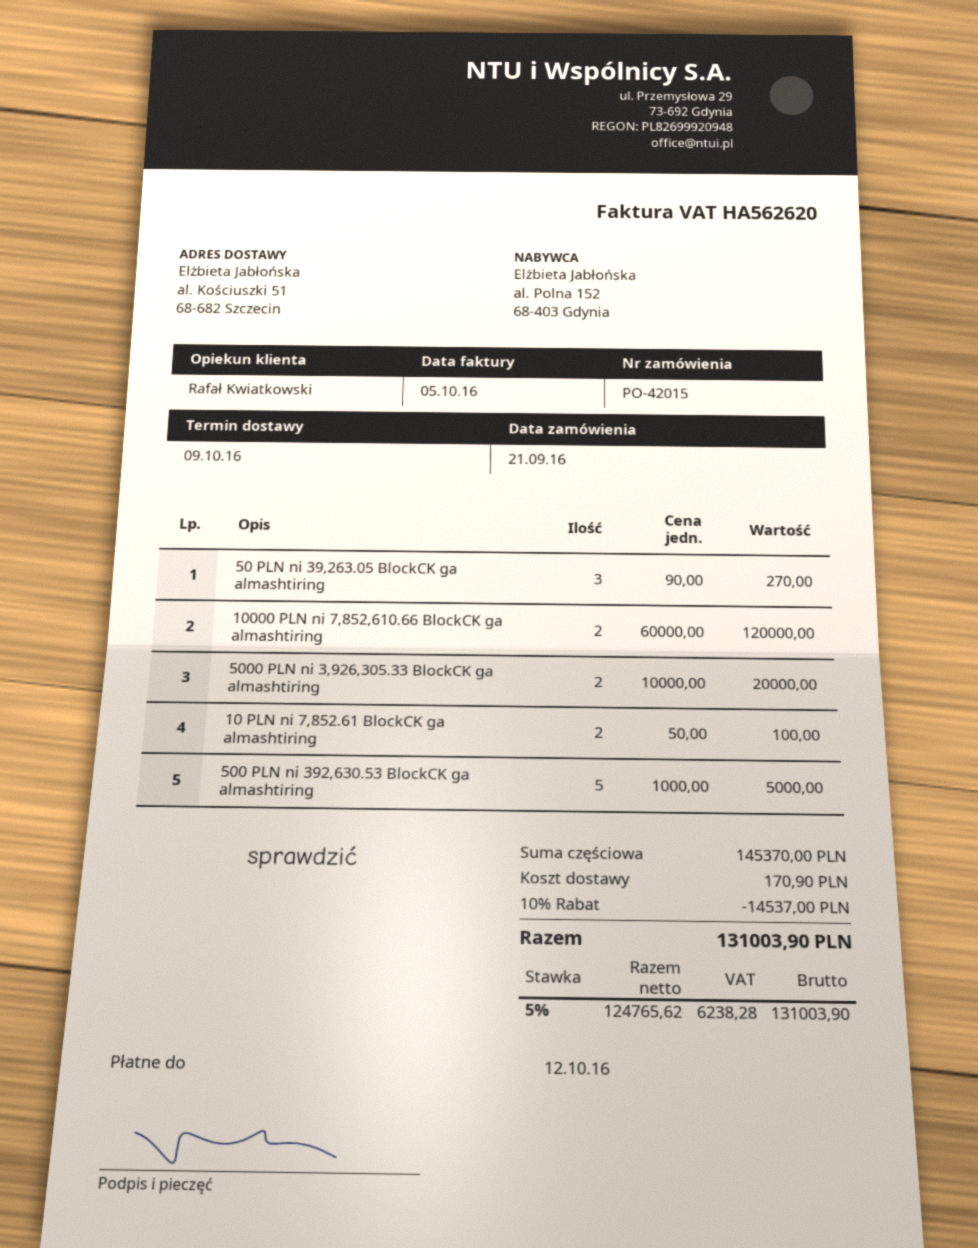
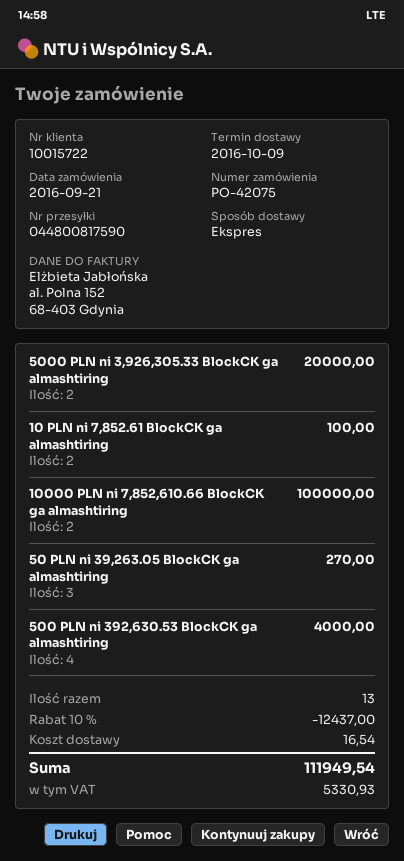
order number: PO-42015 -> PO-42075
10000 PLN ni 7,852,610.66 BlockCK ga almashtiring: 2 for 120000.00 -> 2 for 100000.00
500 PLN ni 392,630.53 BlockCK ga almashtiring: 5 for 5000.00 -> 4 for 4000.00
discount: 10% = 14537.00 -> 10% = 12437.00
shipping: 170.90 -> 16.54
tax: 6238.28 -> 5330.93
total: 131003.90 -> 111949.54

